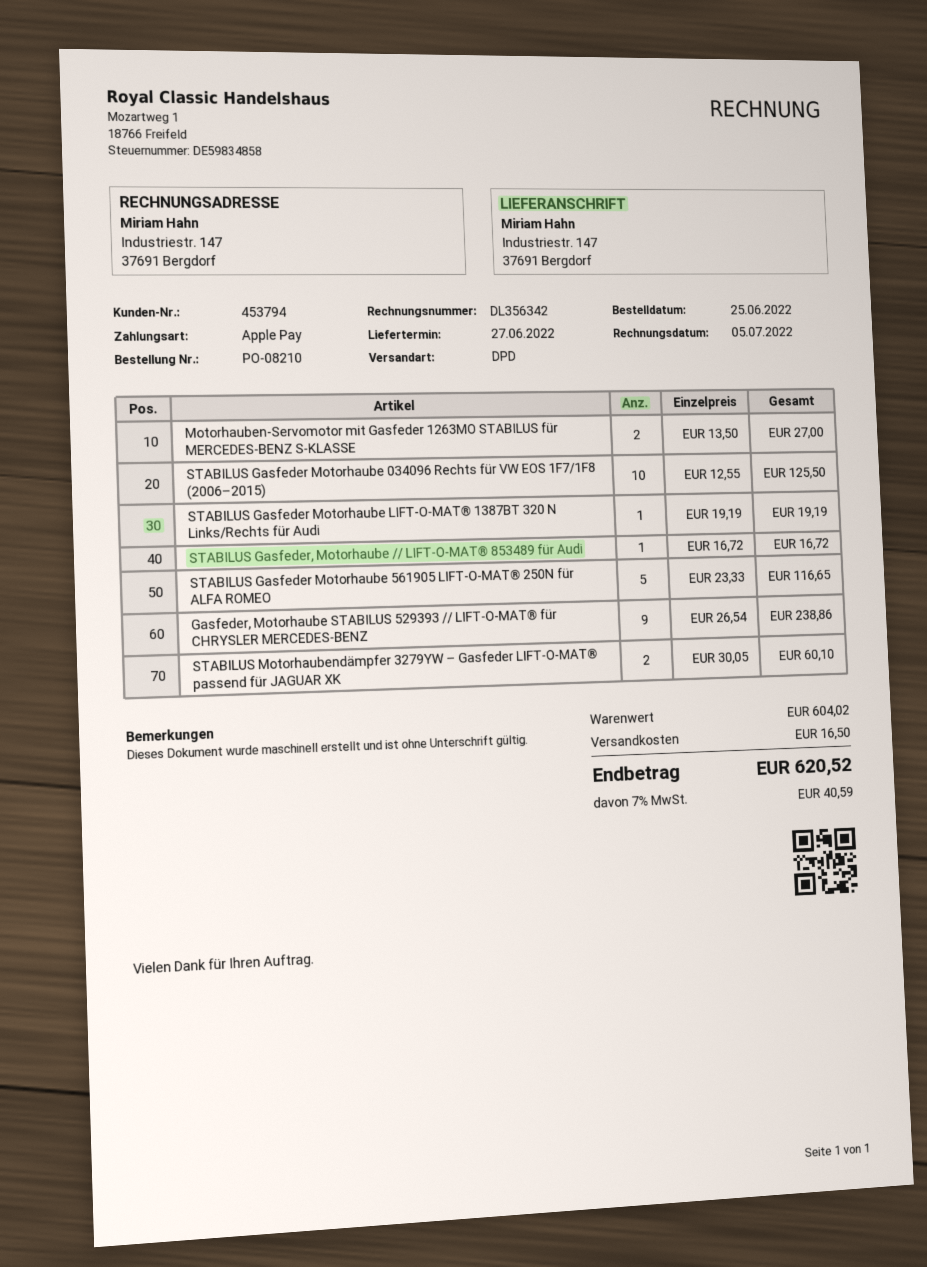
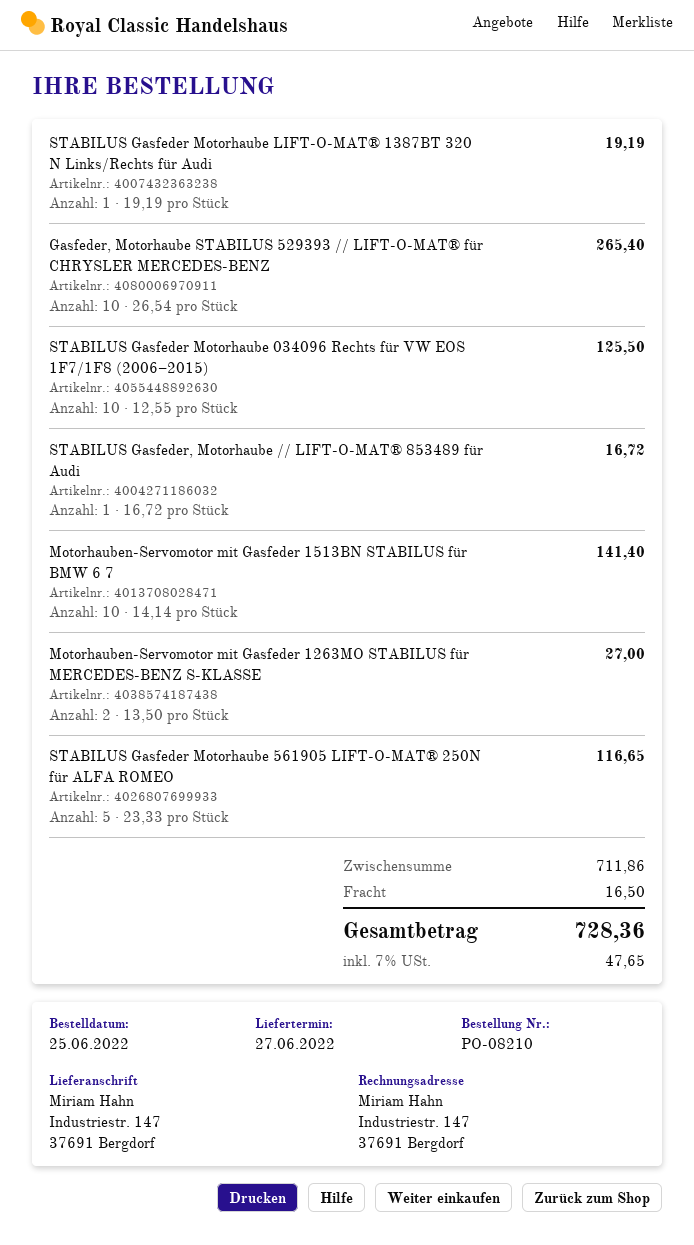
Gasfeder, Motorhaube STABILUS 529393 // LIFT-O-MAT® für CHRYSLER MERCEDES-BENZ: 9 x 26.54 = 238.86 -> 10 x 26.54 = 265.40
STABILUS Motorhaubendämpfer 3279YW – Gasfeder LIFT-O-MAT® passend für JAGUAR XK: 2 x 30.05 = 60.10 -> none
Motorhauben-Servomotor mit Gasfeder 1513BN STABILUS für BMW 6 7: none -> 10 x 14.14 = 141.40
subtotal: 604.02 -> 711.86
tax: 7% = 40.59 -> 7% = 47.65
total: 620.52 -> 728.36

